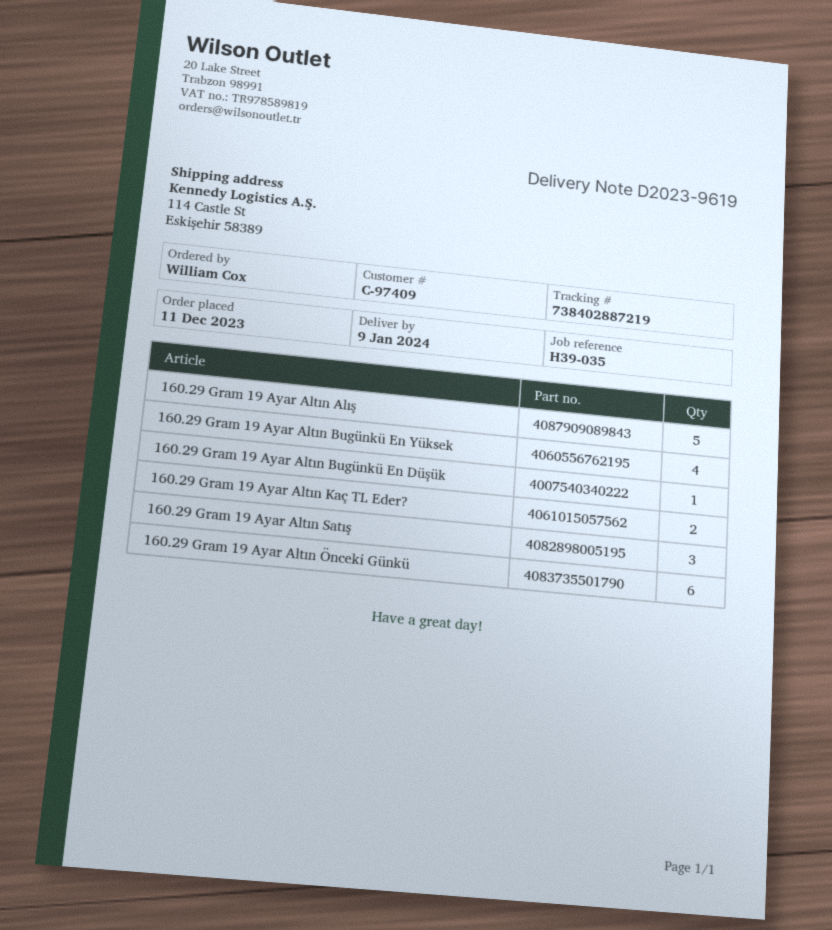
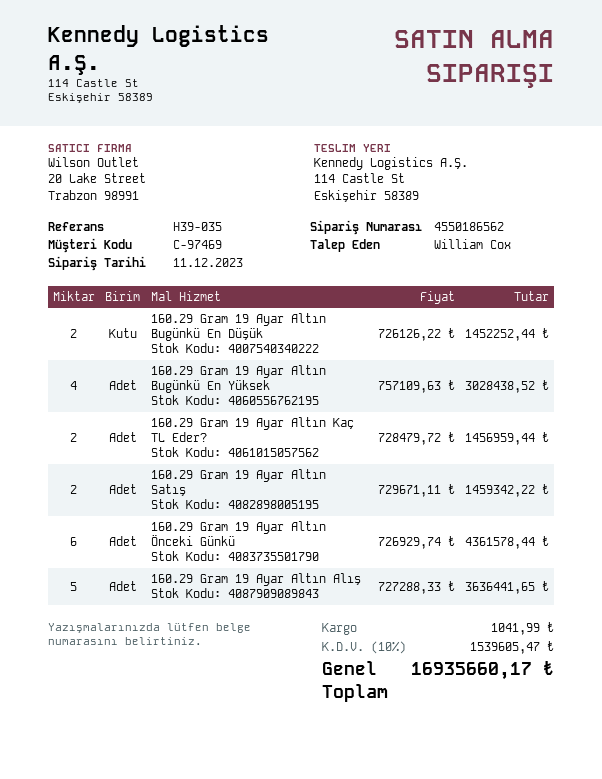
customer number: C-97409 -> C-97469
160.29 Gram 19 Ayar Altın Bugünkü En Düşük: 1 -> 2
160.29 Gram 19 Ayar Altın Satış: 3 -> 2

